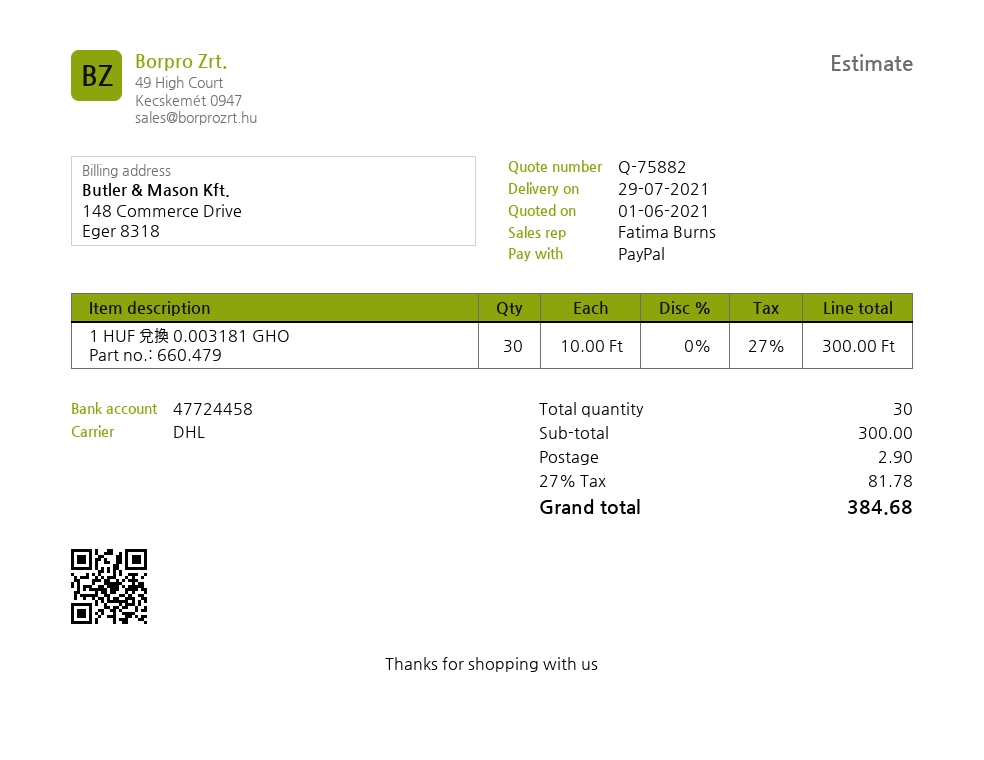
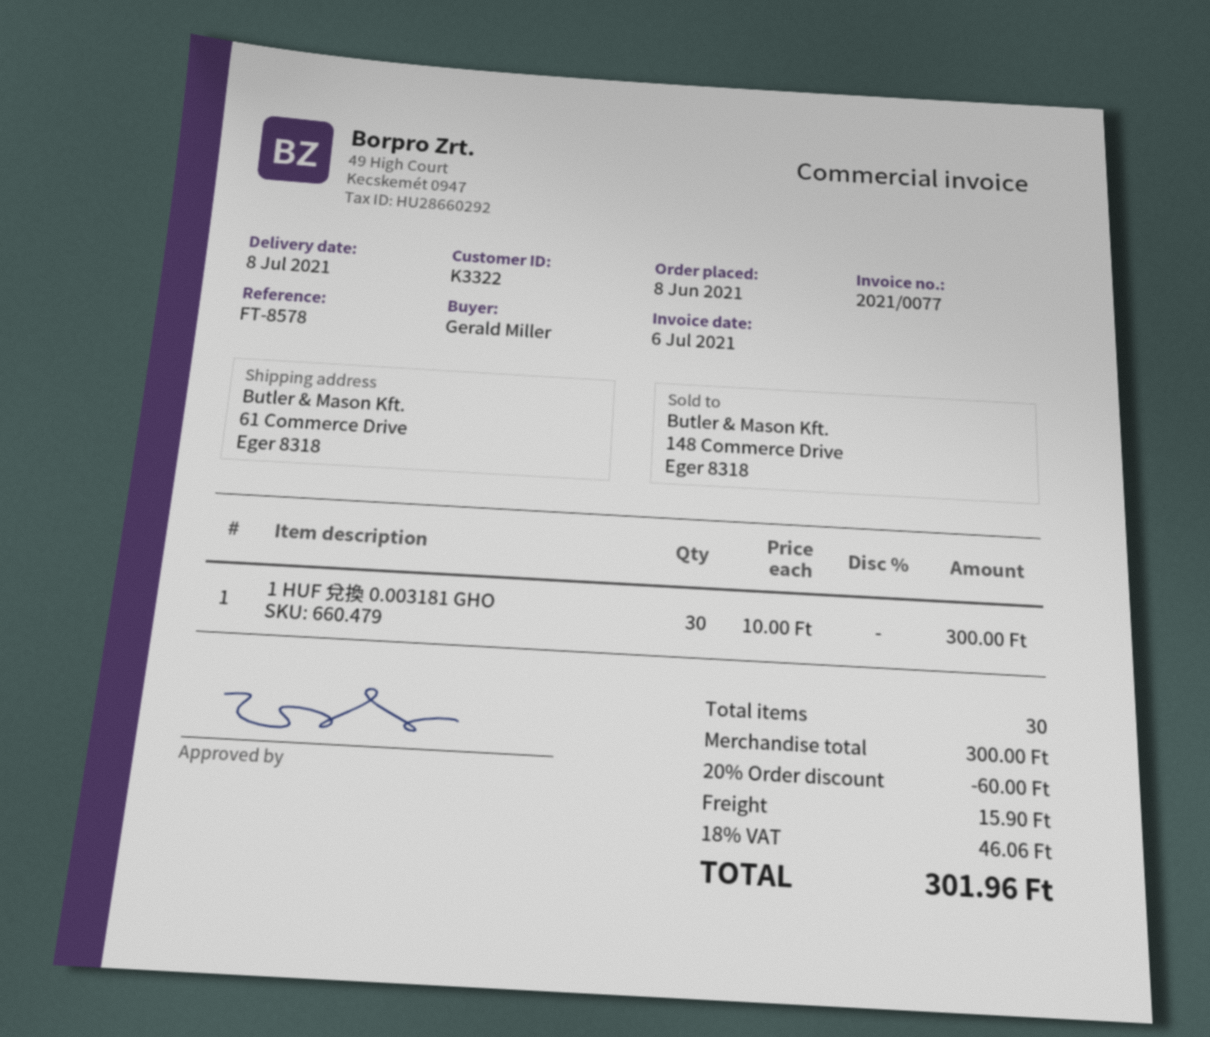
delivery date: 2021-07-29 -> 2021-07-08
discount: none -> 20% = 60.00
shipping: 2.90 -> 15.90
tax: 27% = 81.78 -> 18% = 46.06
total: 384.68 -> 301.96

